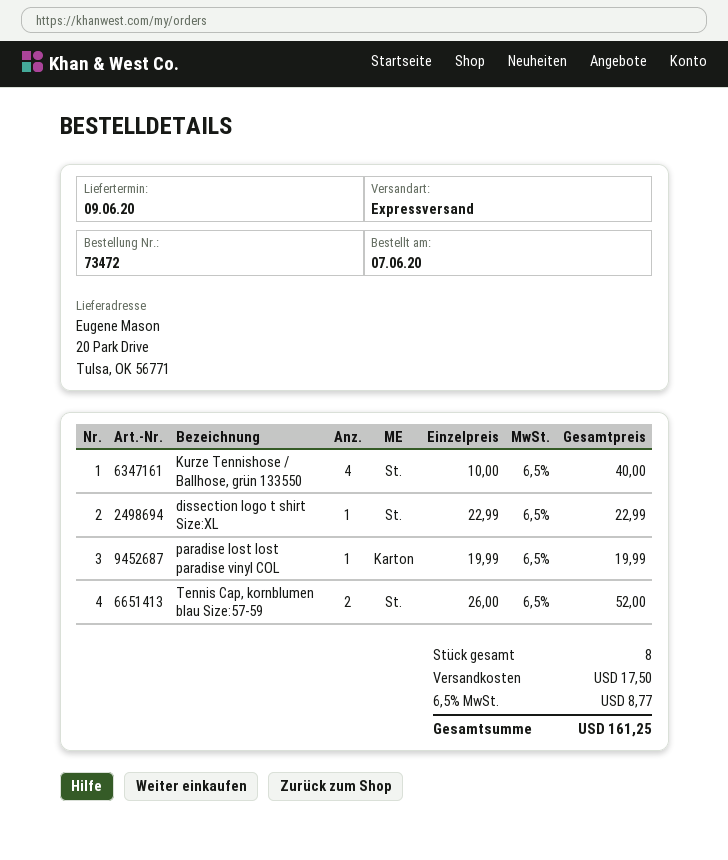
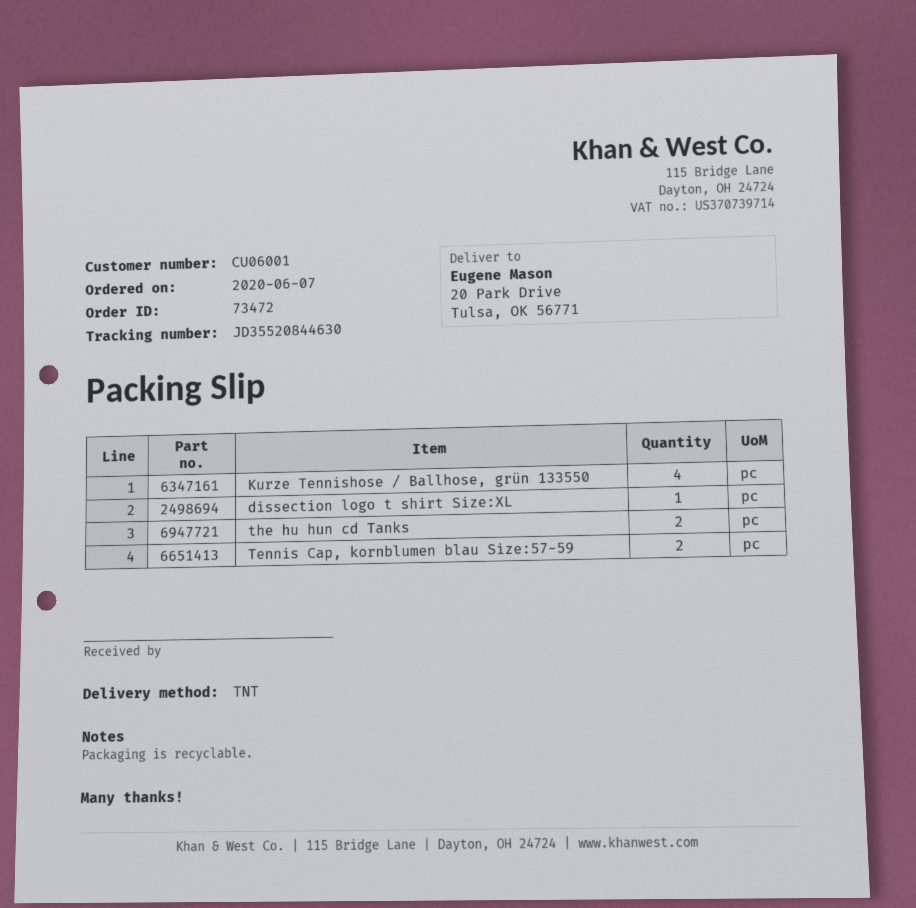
shipping method: express -> TNT
paradise lost lost paradise vinyl COL: 1 -> none
the hu hun cd Tanks: none -> 2

